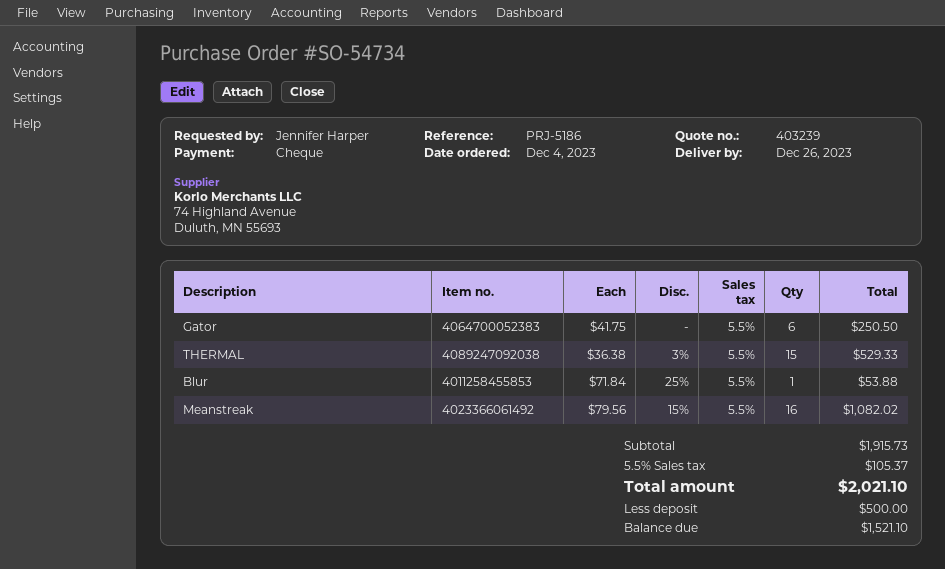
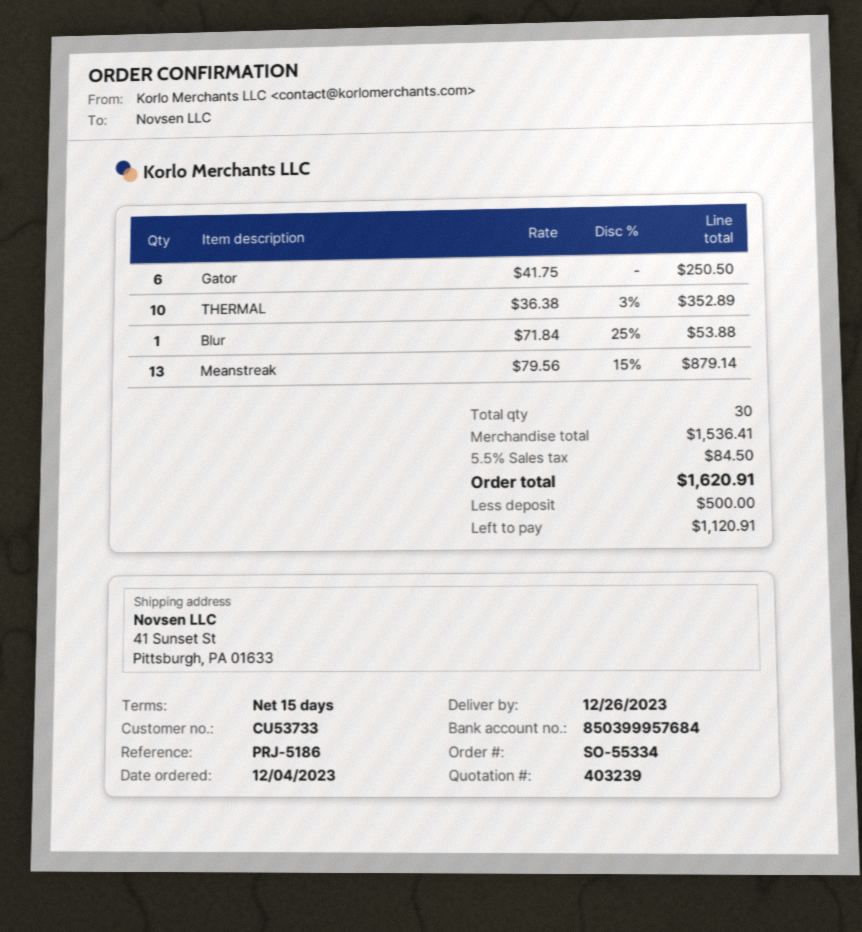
order number: SO-54734 -> SO-55334
THERMAL: 15 x 36.38 - 3% = 529.33 -> 10 x 36.38 - 3% = 352.89
Meanstreak: 16 x 79.56 - 15% = 1082.02 -> 13 x 79.56 - 15% = 879.14
subtotal: 1915.73 -> 1536.41
tax: 5.5% = 105.37 -> 5.5% = 84.50
total: 2021.10 -> 1620.91
balance: 1521.10 -> 1120.91

